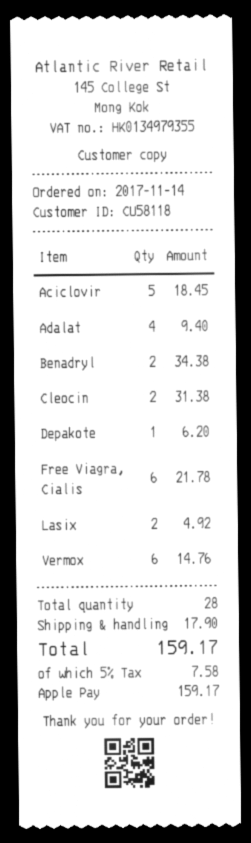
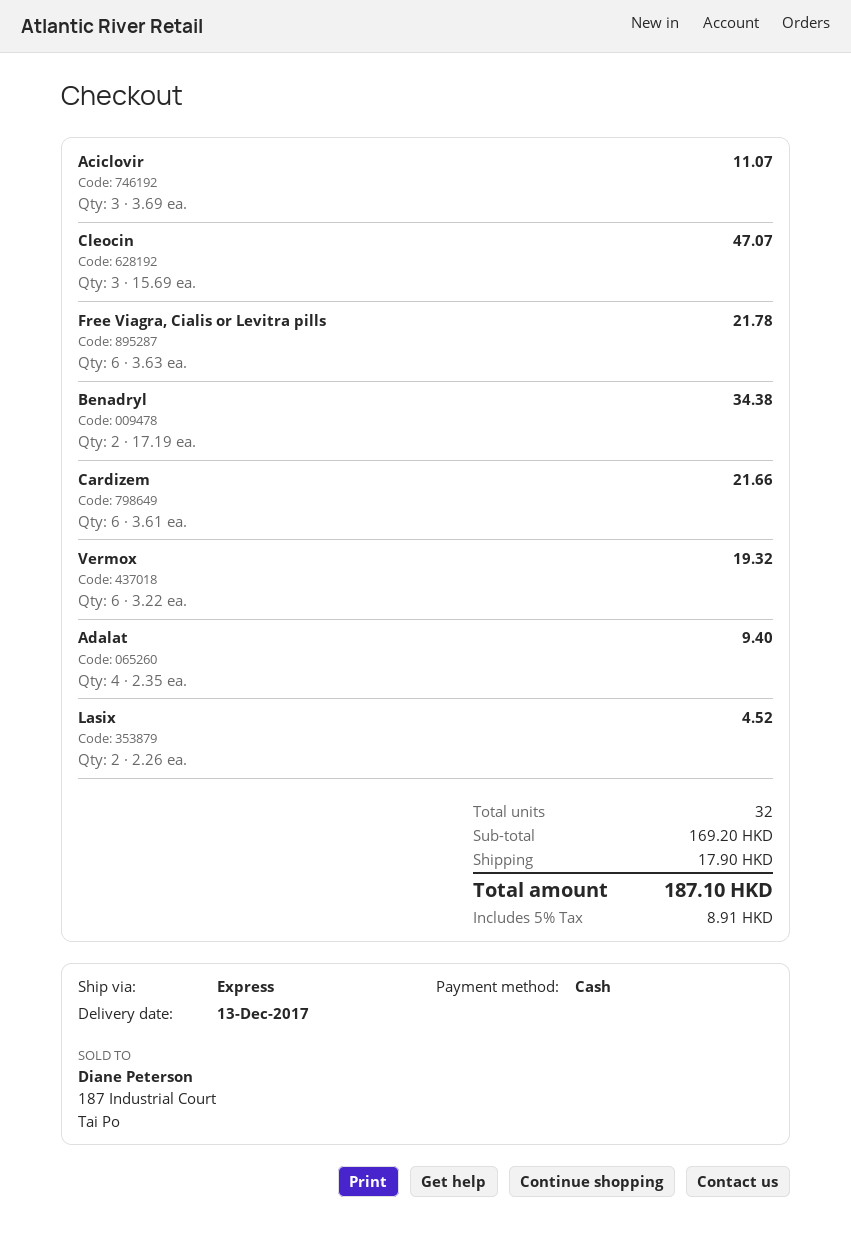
payment method: Apple Pay -> cash
Aciclovir: 5 for 18.45 -> 3 for 11.07
Cleocin: 2 for 31.38 -> 3 for 47.07
Depakote: 1 for 6.20 -> none
Lasix: 2 for 4.92 -> 2 for 4.52
Vermox: 6 for 14.76 -> 6 for 19.32
Cardizem: none -> 6 for 21.66
total quantity: 28 -> 32
tax: 5% = 7.58 -> 5% = 8.91
total: 159.17 -> 187.10

